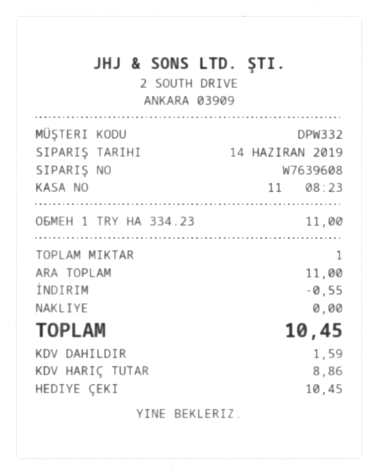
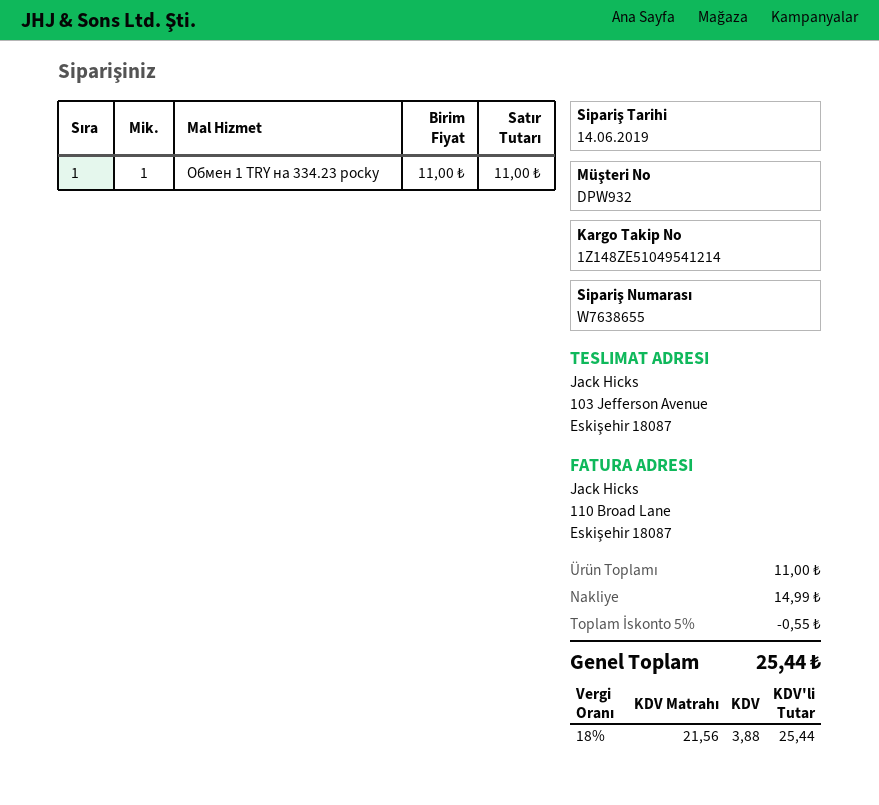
order number: W7639608 -> W7638655
customer number: DPW332 -> DPW932
shipping: 0.00 -> 14.99
net: 8.86 -> 21.56
tax: 1.59 -> 3.88
total: 10.45 -> 25.44

